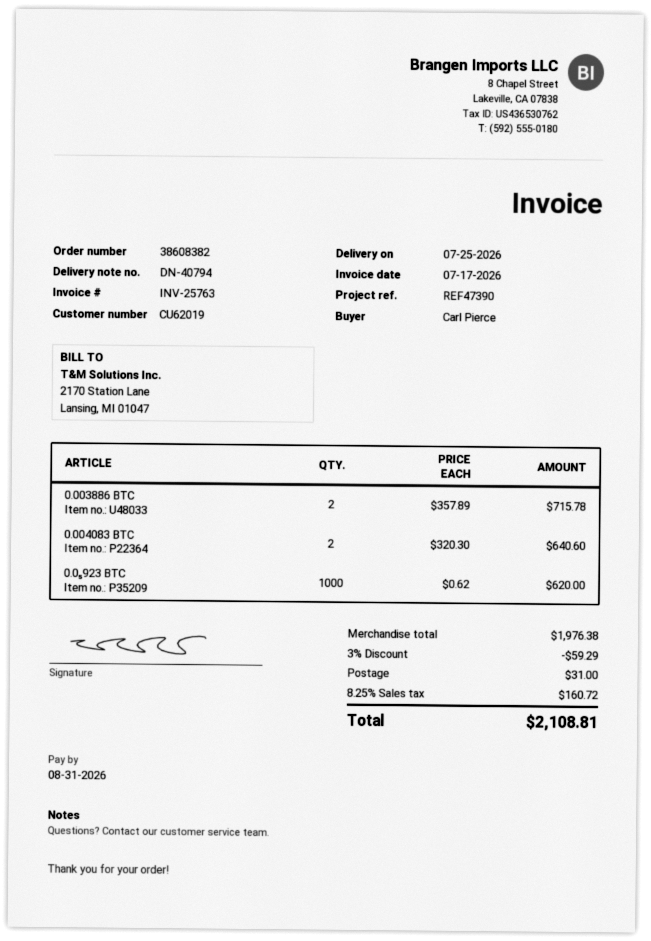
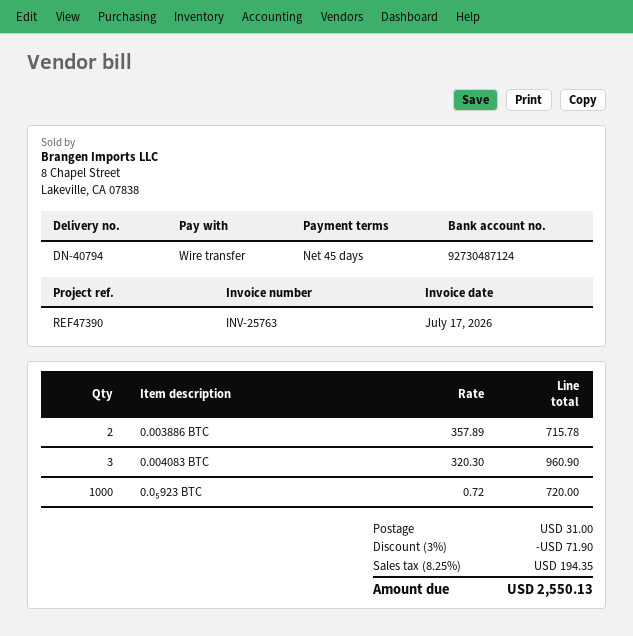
0.004083 BTC: 2 x 320.30 = 640.60 -> 3 x 320.30 = 960.90
0.0₅923 BTC: 1000 x 0.62 = 620.00 -> 1000 x 0.72 = 720.00
discount: 3% = 59.29 -> 3% = 71.90
tax: 8.25% = 160.72 -> 8.25% = 194.35
total: 2108.81 -> 2550.13

